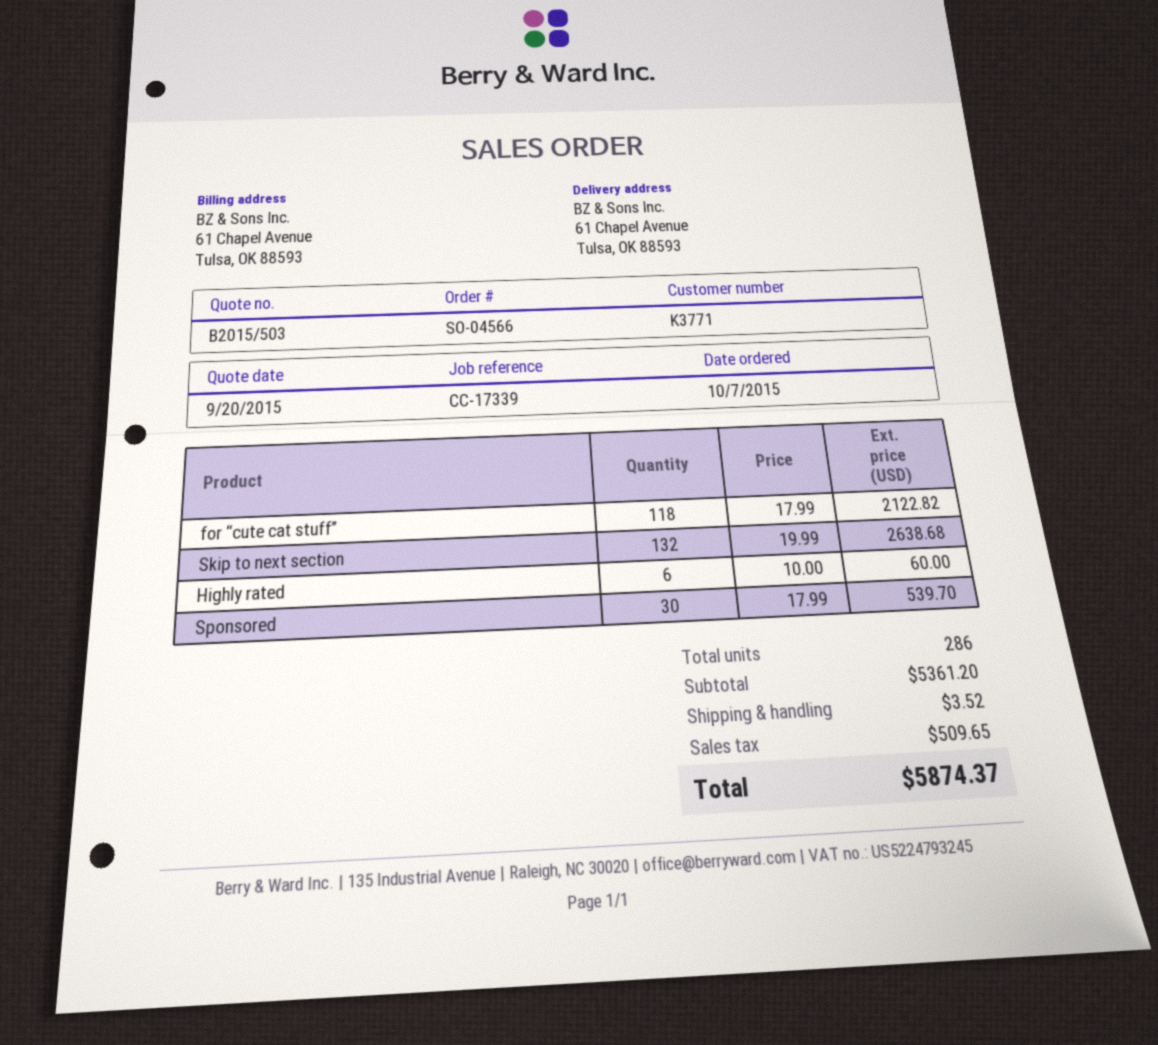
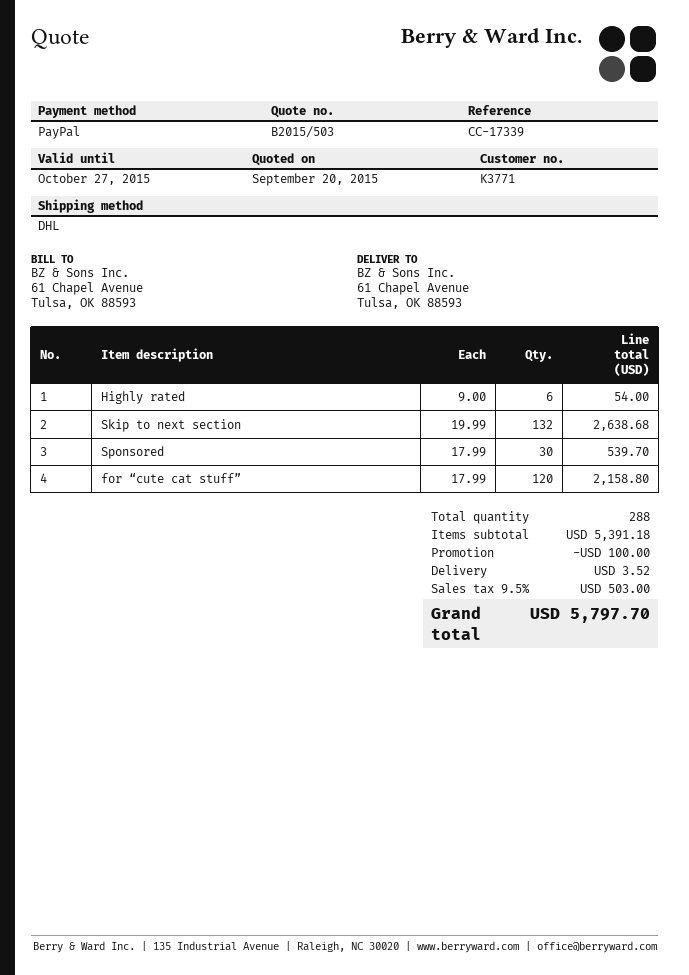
for “cute cat stuff”: 118 x 17.99 = 2122.82 -> 120 x 17.99 = 2158.80
Highly rated: 6 x 10.00 = 60.00 -> 6 x 9.00 = 54.00
total quantity: 286 -> 288
subtotal: 5361.20 -> 5391.18
discount: none -> 100.00
tax: 509.65 -> 503.00
total: 5874.37 -> 5797.70

